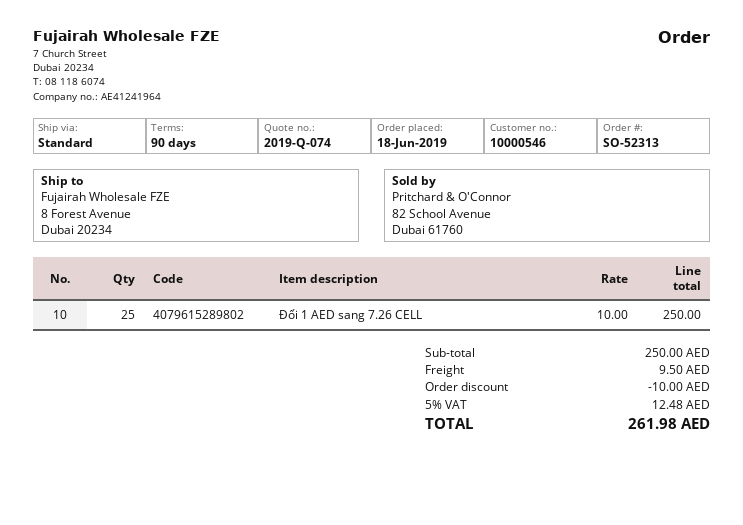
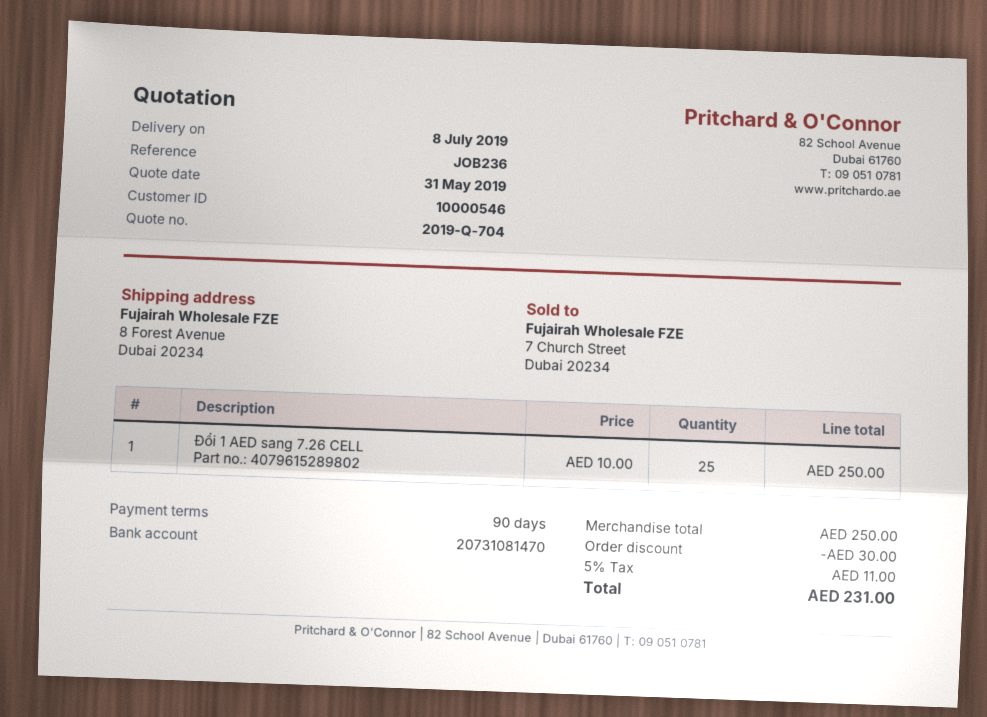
quote number: 2019-Q-074 -> 2019-Q-704
discount: 10.00 -> 30.00
shipping: 9.50 -> none
tax: 5% = 12.48 -> 5% = 11.00
total: 261.98 -> 231.00

